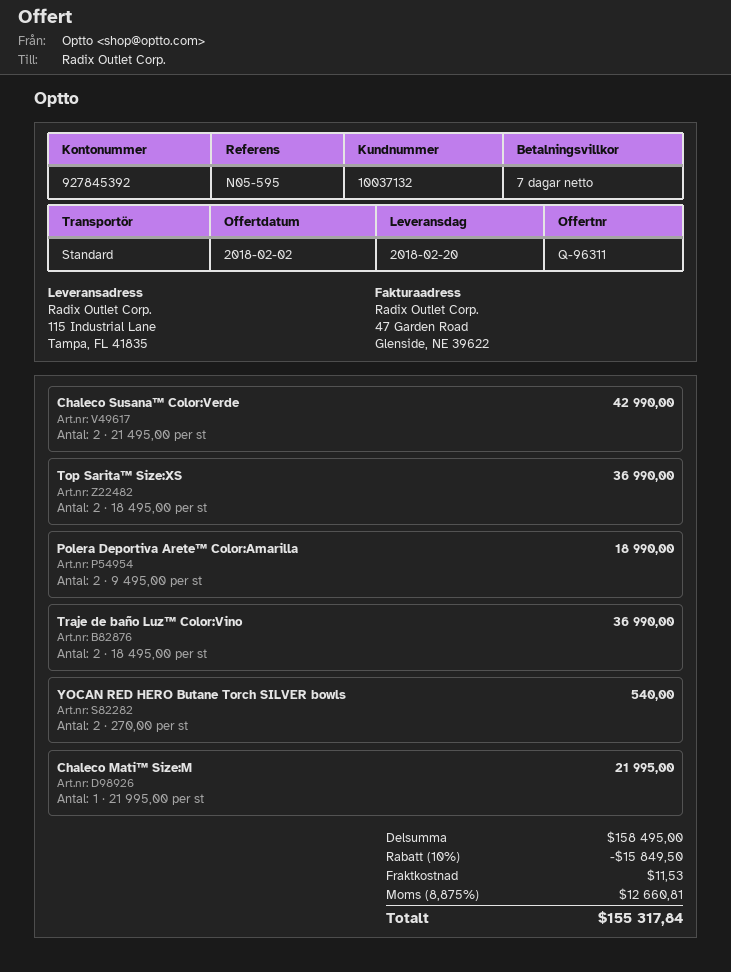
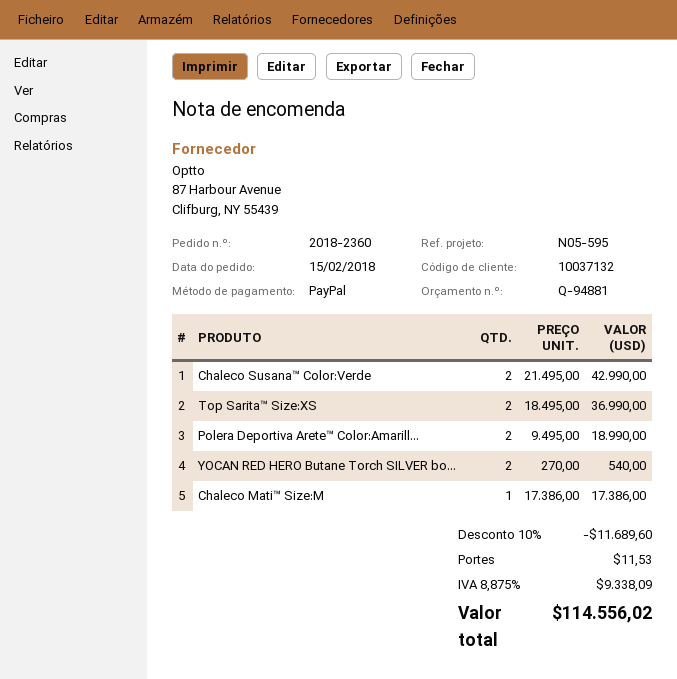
quote number: Q-96311 -> Q-94881
Traje de baño Luz™ Color:Vino: 2 x 18495.00 = 36990.00 -> none
Chaleco Mati™ Size:M: 1 x 21995.00 = 21995.00 -> 1 x 17386.00 = 17386.00
discount: 10% = 15849.50 -> 10% = 11689.60
tax: 8.875% = 12660.81 -> 8.875% = 9338.09
total: 155317.84 -> 114556.02

